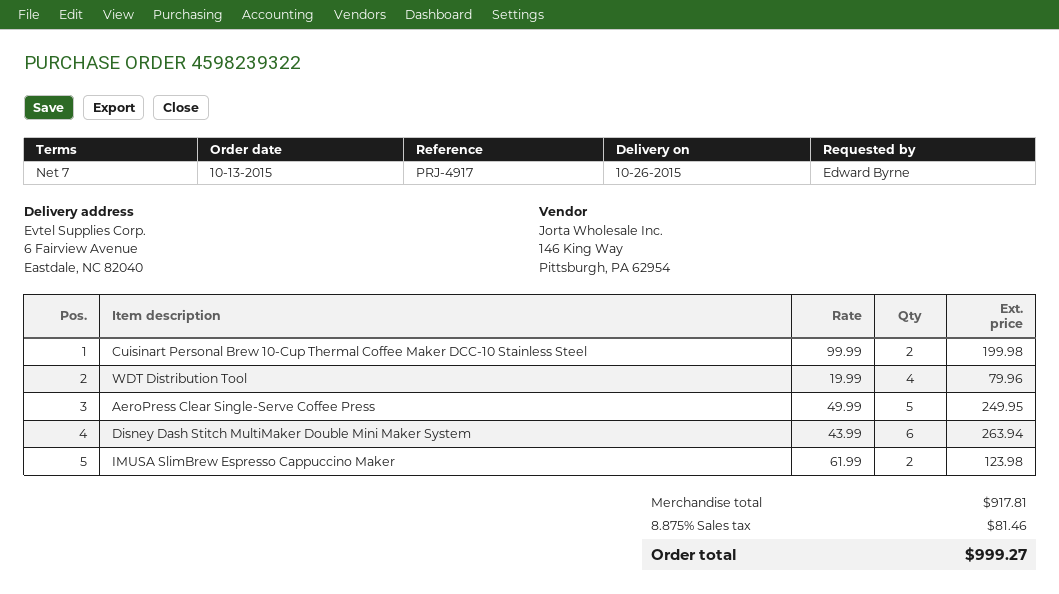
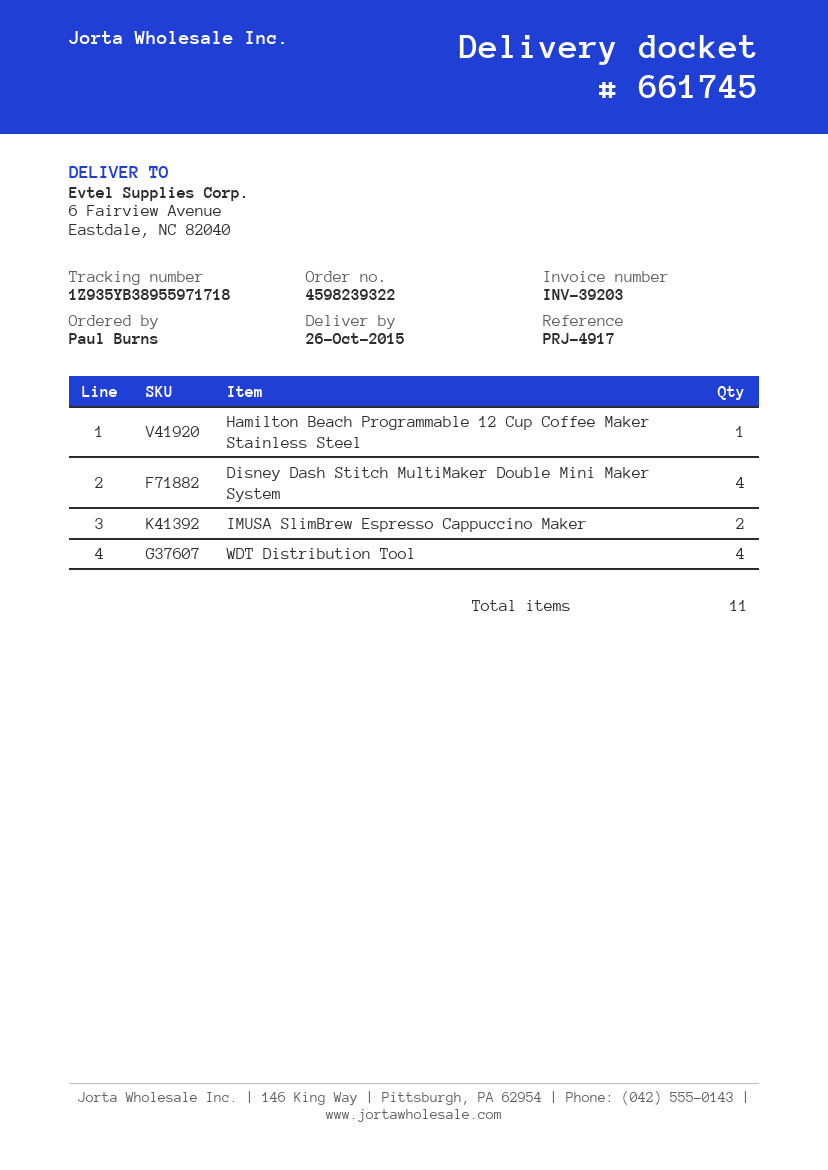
ordered by: Edward Byrne -> Paul Burns
Cuisinart Personal Brew 10-Cup Thermal Coffee Maker DCC-10 Stainless Steel: 2 -> none
AeroPress Clear Single-Serve Coffee Press: 5 -> none
Disney Dash Stitch MultiMaker Double Mini Maker System: 6 -> 4
Hamilton Beach Programmable 12 Cup Coffee Maker Stainless Steel: none -> 1

